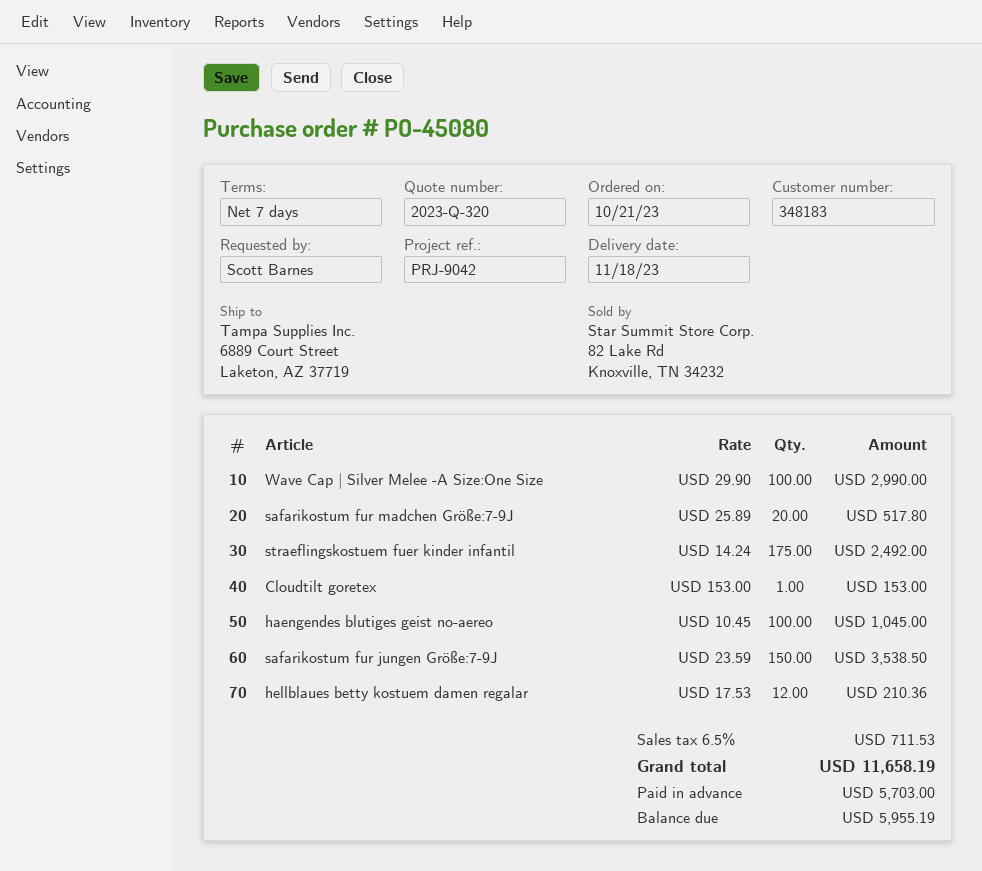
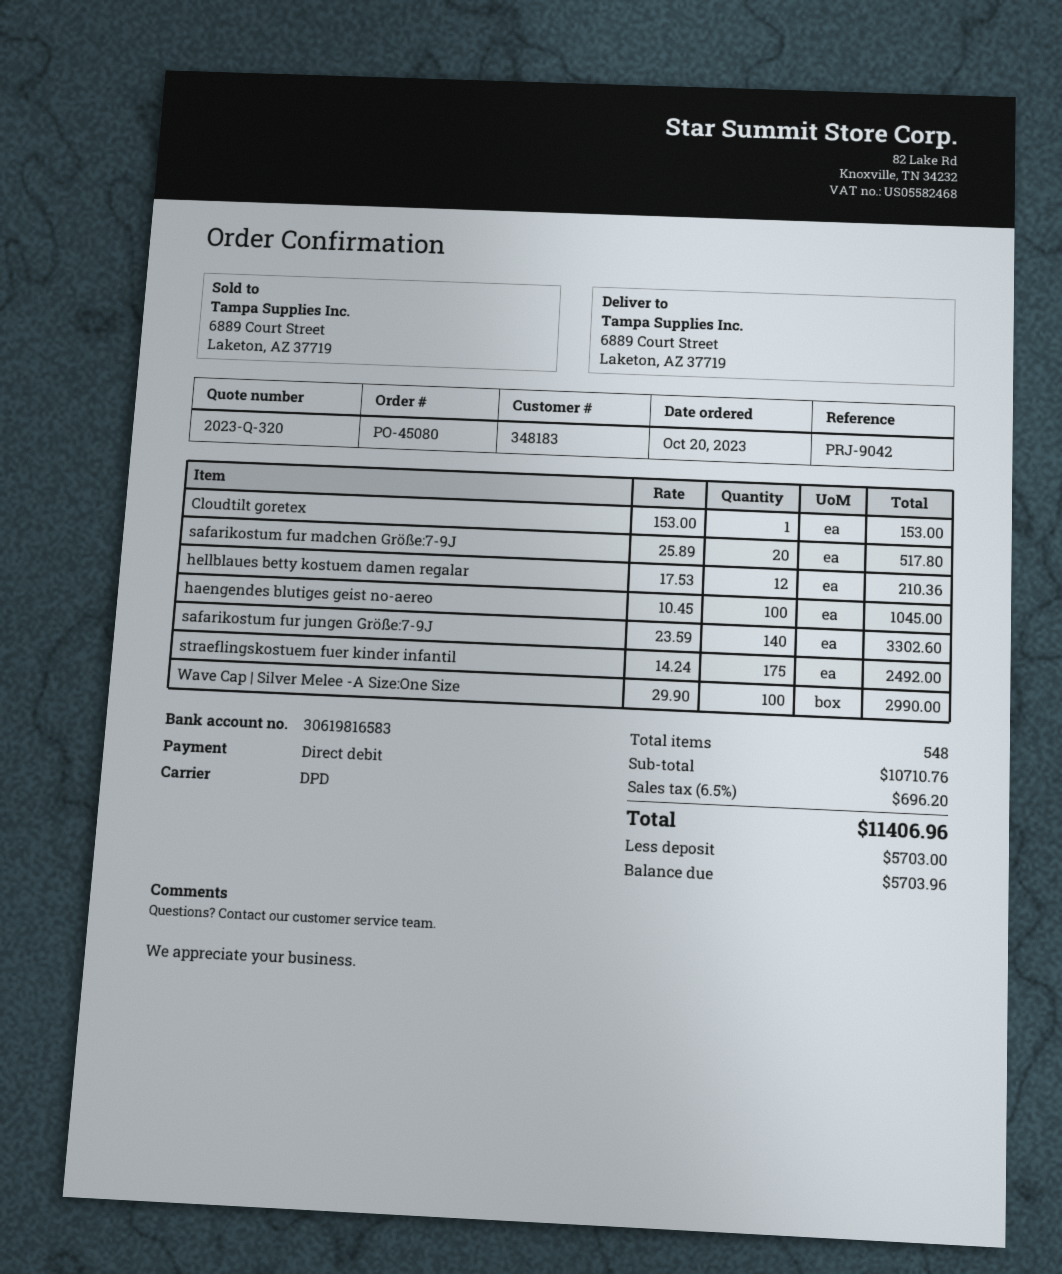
order date: 2023-10-21 -> 2023-10-20
safarikostum fur jungen Größe:7-9J: 150 x 23.59 = 3538.50 -> 140 x 23.59 = 3302.60
tax: 6.5% = 711.53 -> 6.5% = 696.20
total: 11658.19 -> 11406.96
balance: 5955.19 -> 5703.96

